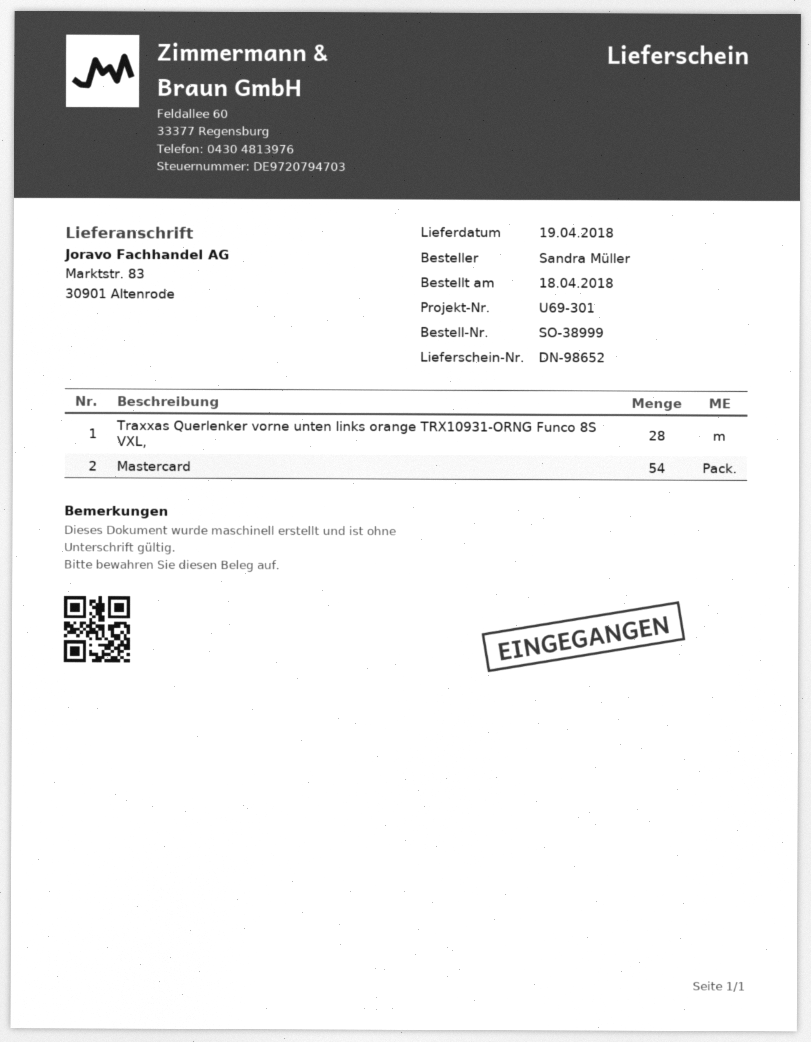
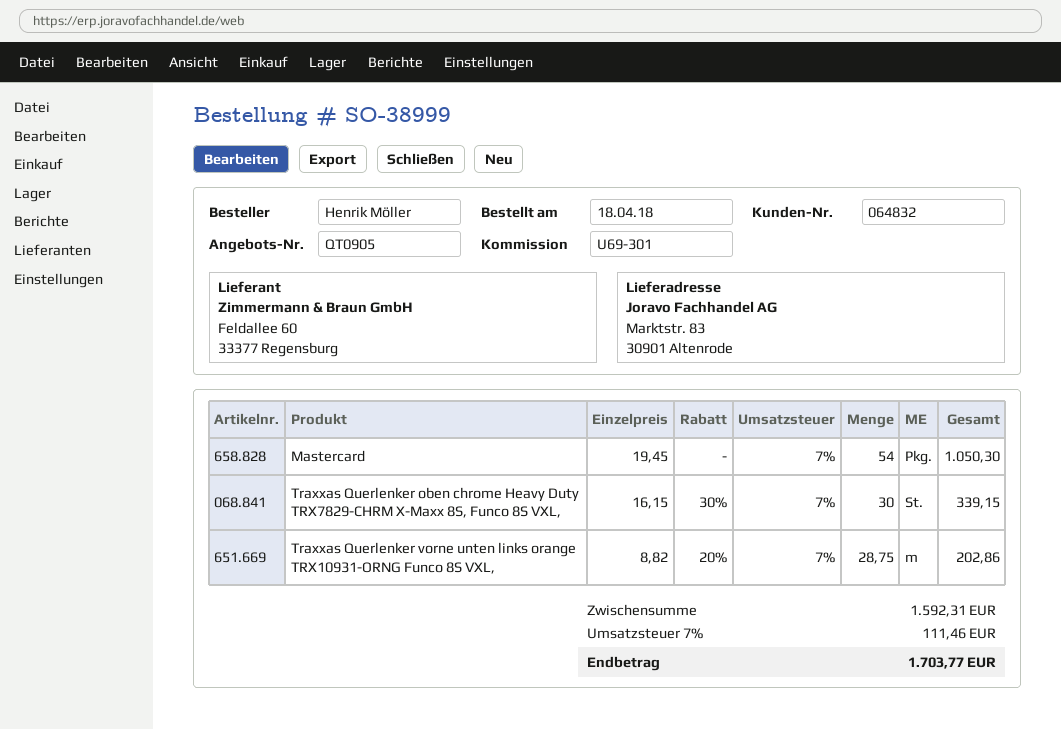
ordered by: Sandra Müller -> Henrik Möller
Traxxas Querlenker vorne unten links orange TRX10931-ORNG Funco 8S VXL,: 28 -> 28.75
Traxxas Querlenker oben chrome Heavy Duty TRX7829-CHRM X-Maxx 8S, Funco 8S VXL,: none -> 30

